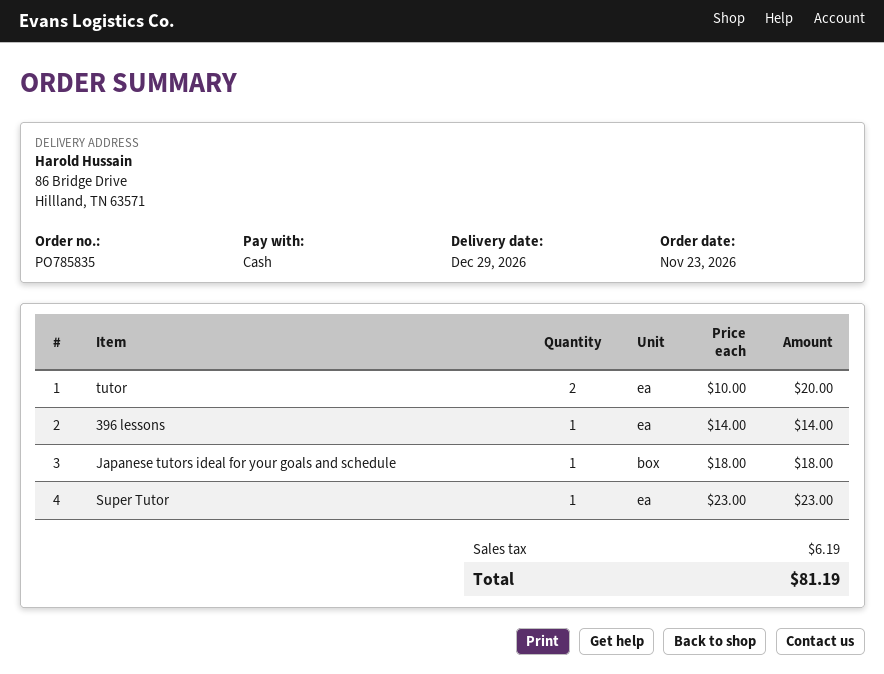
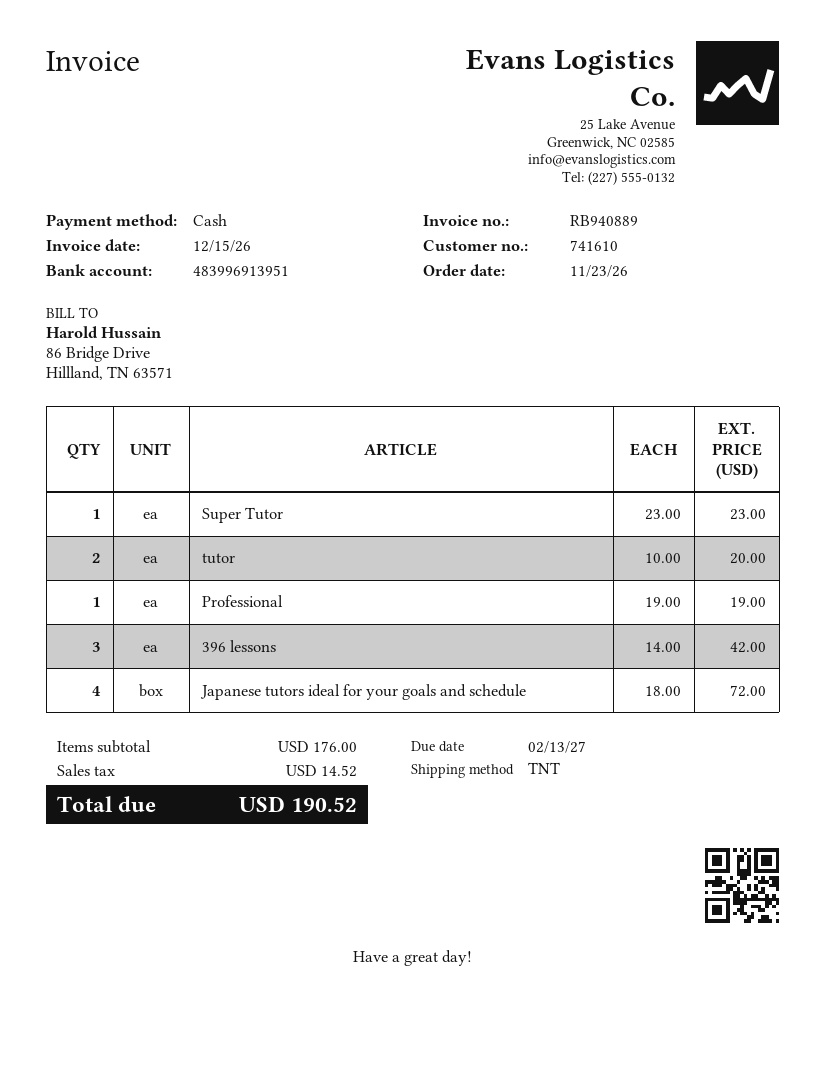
396 lessons: 1 x 14.00 = 14.00 -> 3 x 14.00 = 42.00
Japanese tutors ideal for your goals and schedule: 1 x 18.00 = 18.00 -> 4 x 18.00 = 72.00
Professional: none -> 1 x 19.00 = 19.00
tax: 6.19 -> 14.52
total: 81.19 -> 190.52

